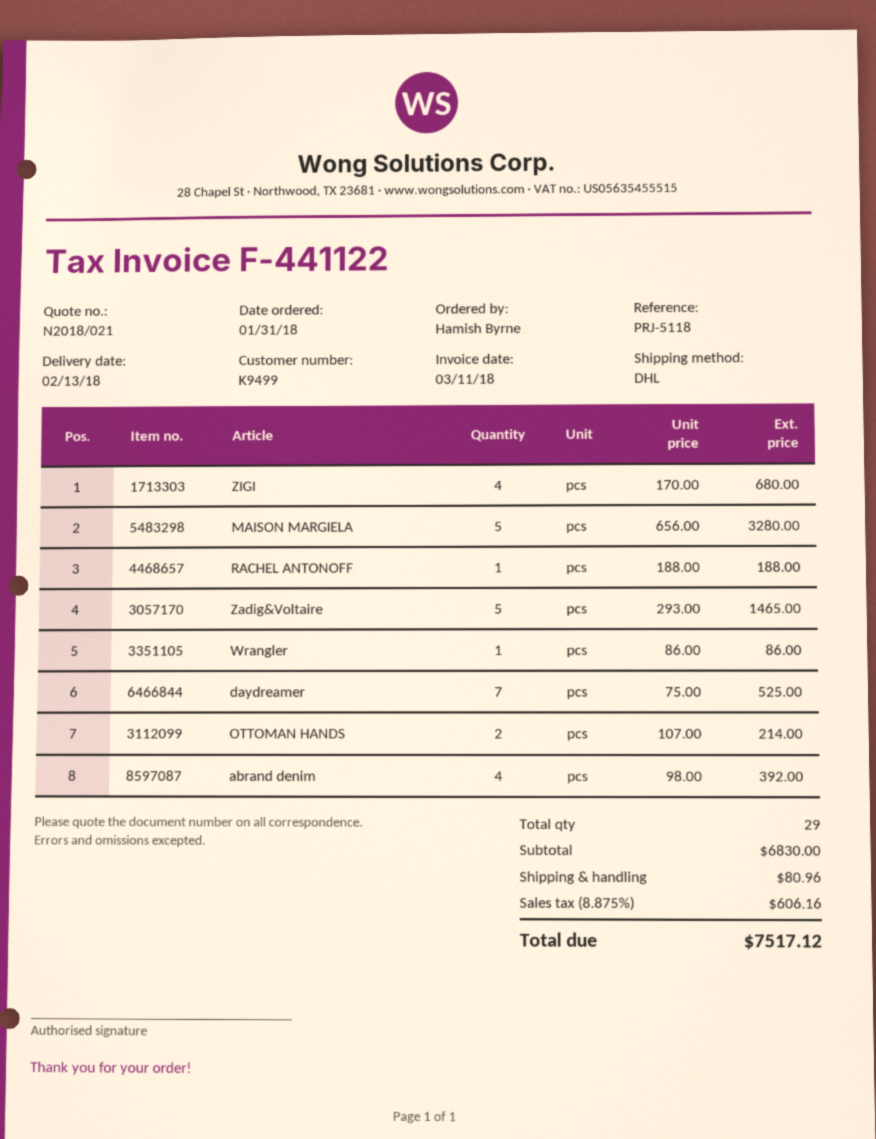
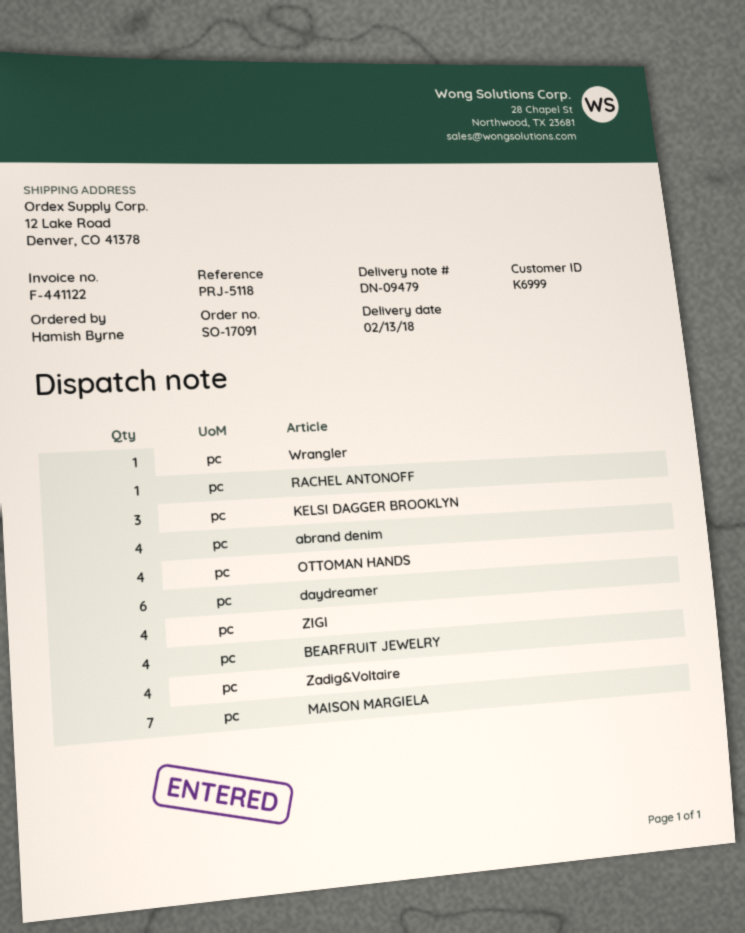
customer number: K9499 -> K6999
MAISON MARGIELA: 5 -> 7
Zadig&Voltaire: 5 -> 4
daydreamer: 7 -> 6
OTTOMAN HANDS: 2 -> 4
KELSI DAGGER BROOKLYN: none -> 3
BEARFRUIT JEWELRY: none -> 4

